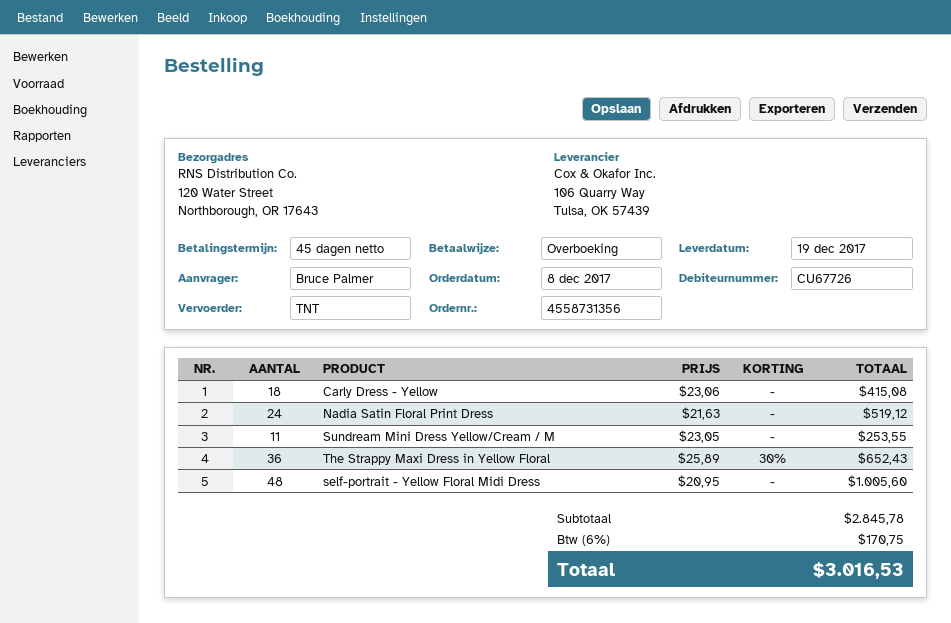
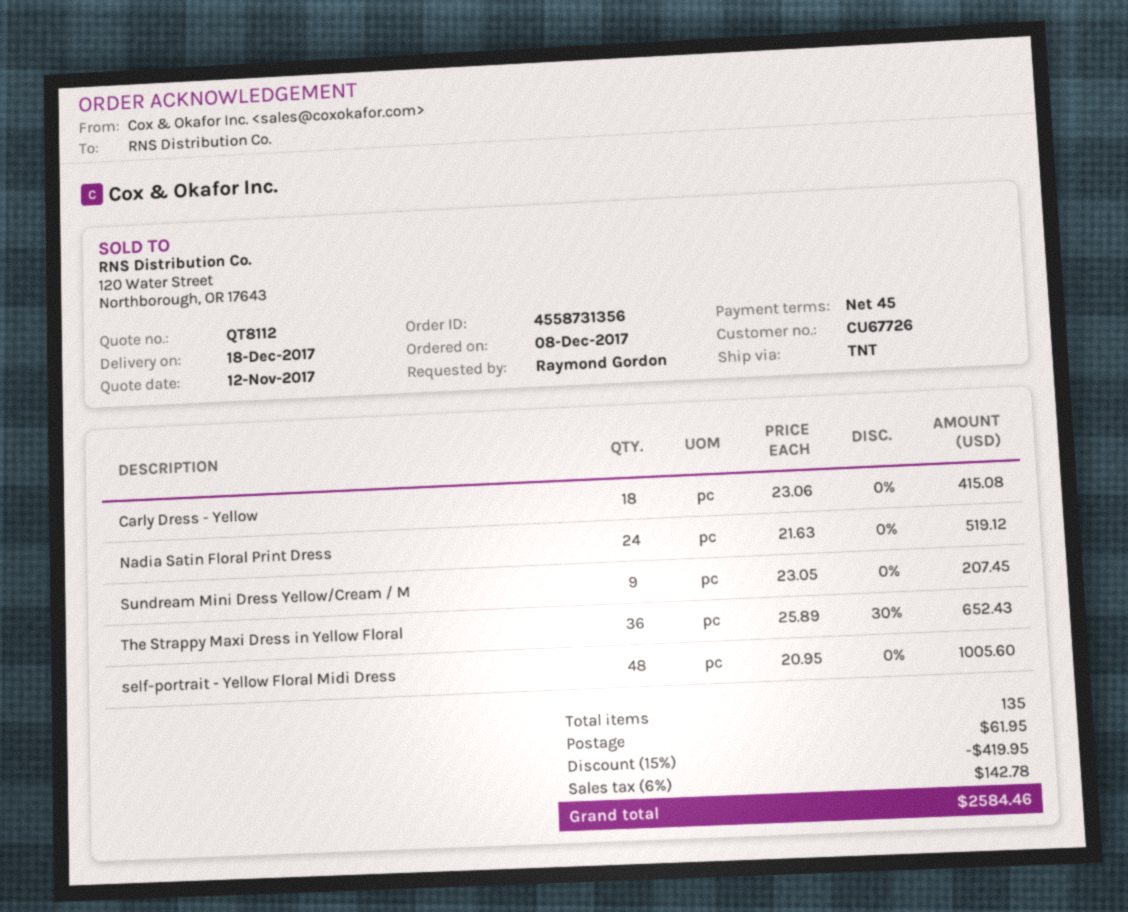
delivery date: 2017-12-19 -> 2017-12-18
ordered by: Bruce Palmer -> Raymond Gordon
Sundream Mini Dress Yellow/Cream / M: 11 x 23.05 = 253.55 -> 9 x 23.05 = 207.45
discount: none -> 15% = 419.95
shipping: none -> 61.95
tax: 6% = 170.75 -> 6% = 142.78
total: 3016.53 -> 2584.46

